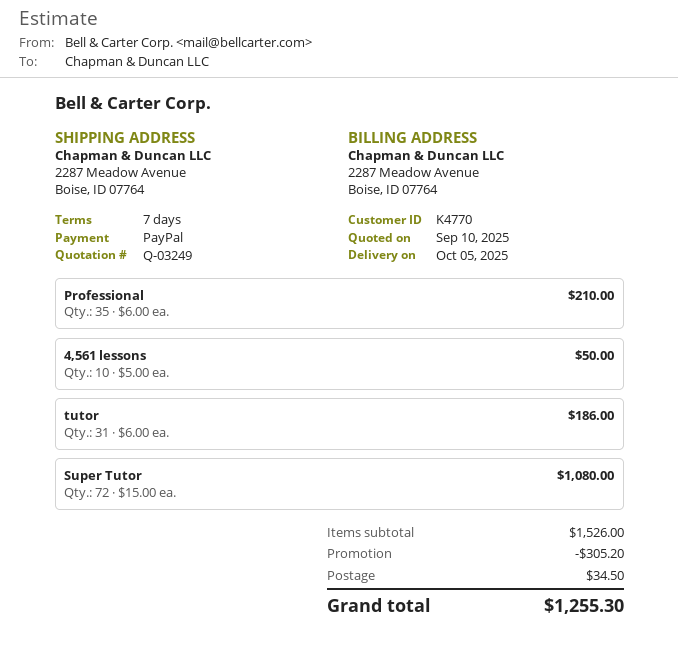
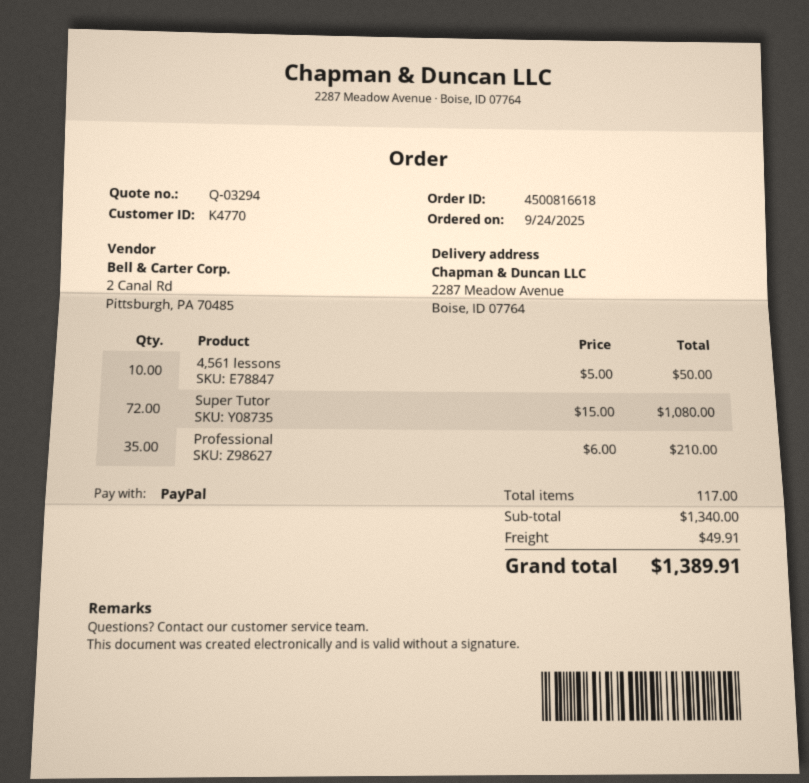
quote number: Q-03249 -> Q-03294
tutor: 31 x 6.00 = 186.00 -> none
subtotal: 1526.00 -> 1340.00
discount: 305.20 -> none
shipping: 34.50 -> 49.91
total: 1255.30 -> 1389.91

